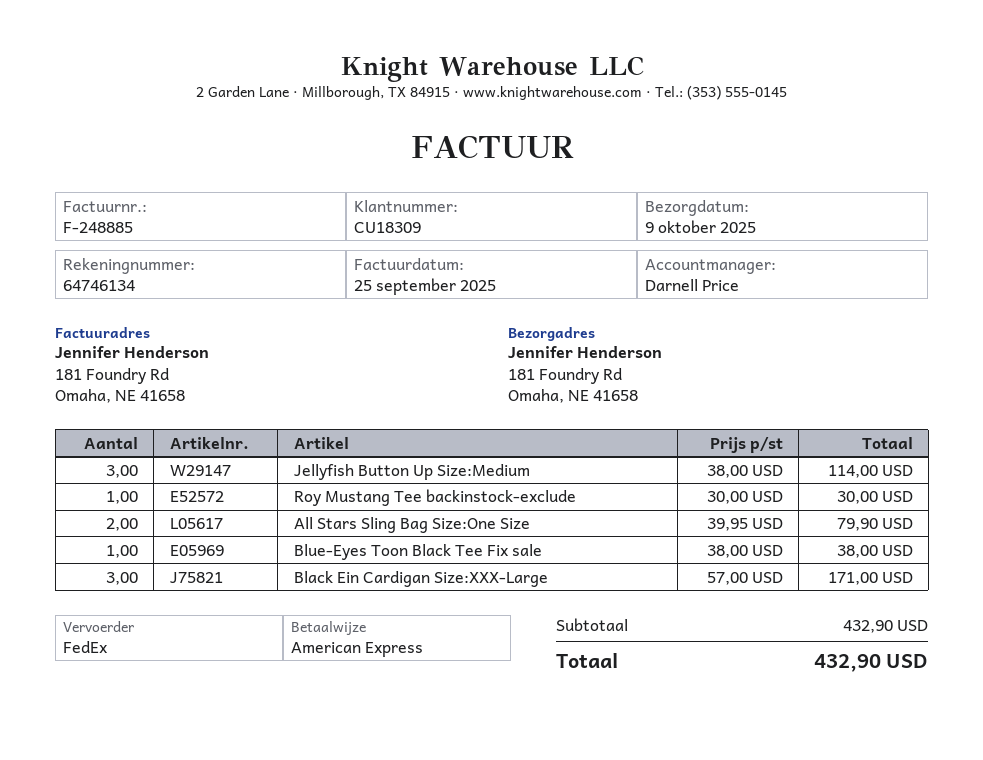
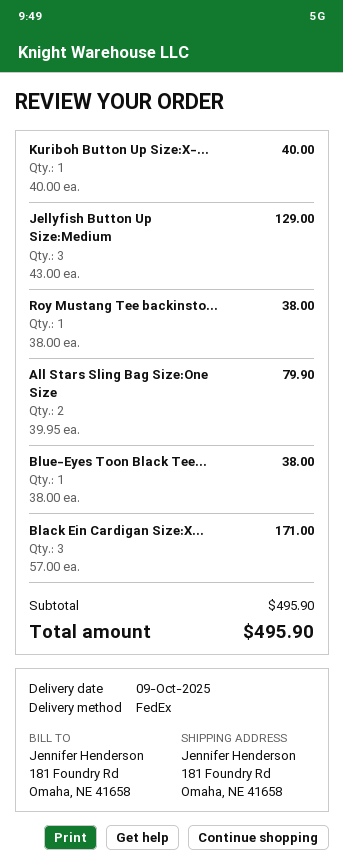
Jellyfish Button Up Size:Medium: 3 x 38.00 = 114.00 -> 3 x 43.00 = 129.00
Roy Mustang Tee backinstock-exclude: 1 x 30.00 = 30.00 -> 1 x 38.00 = 38.00
Kuriboh Button Up Size:X-...: none -> 1 x 40.00 = 40.00
subtotal: 432.90 -> 495.90
total: 432.90 -> 495.90

